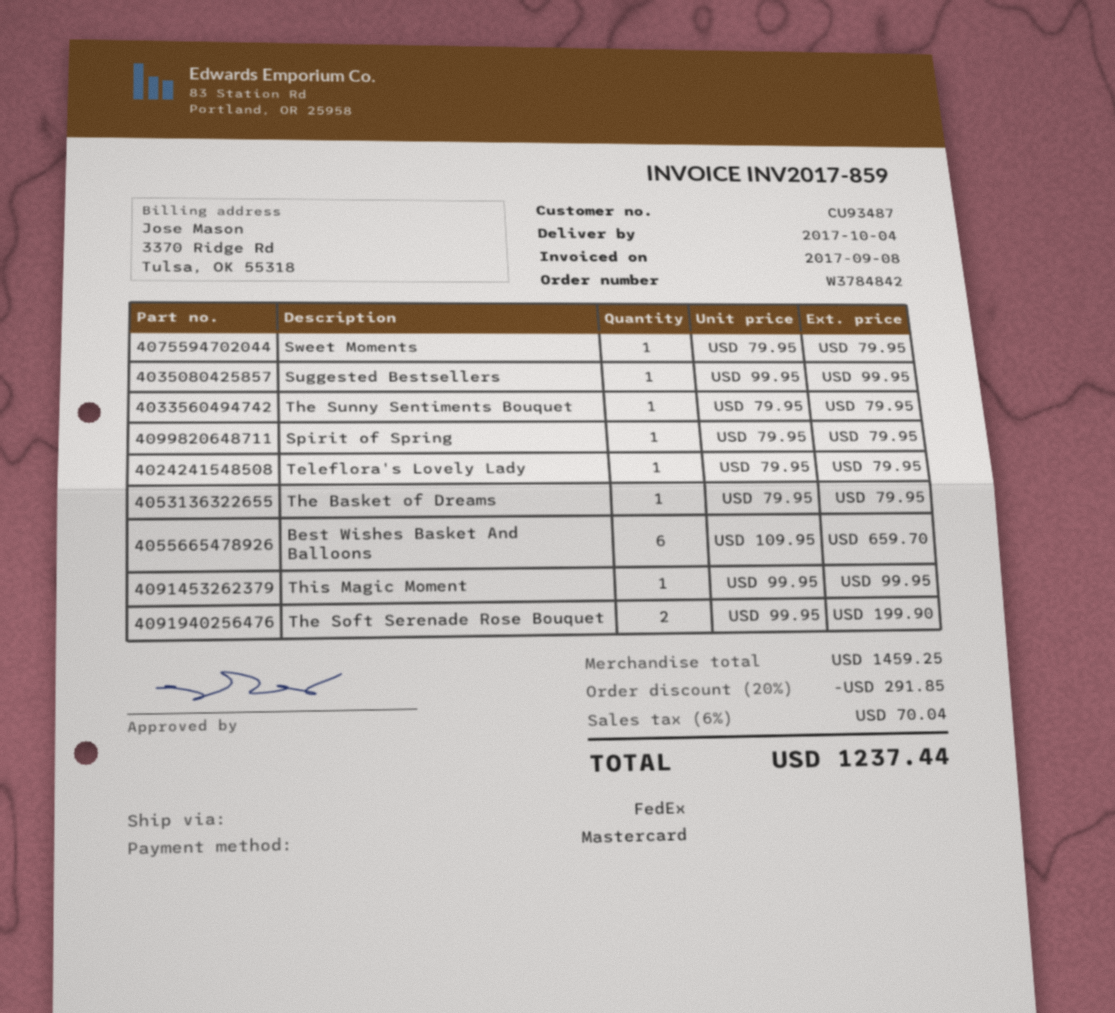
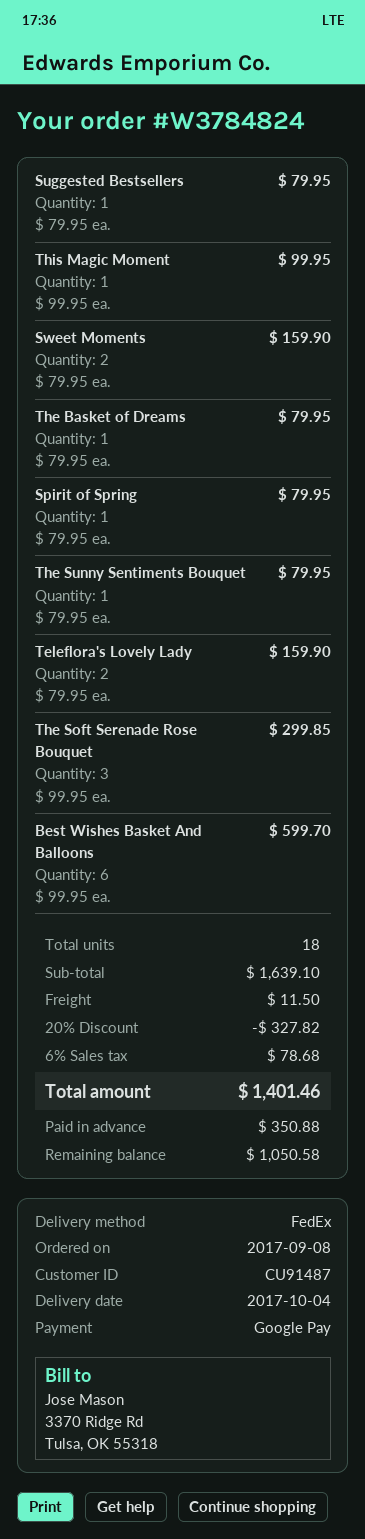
order number: W3784842 -> W3784824
customer number: CU93487 -> CU91487
payment method: Mastercard -> Google Pay
Sweet Moments: 1 x 79.95 = 79.95 -> 2 x 79.95 = 159.90
Suggested Bestsellers: 1 x 99.95 = 99.95 -> 1 x 79.95 = 79.95
Teleflora's Lovely Lady: 1 x 79.95 = 79.95 -> 2 x 79.95 = 159.90
Best Wishes Basket And Balloons: 6 x 109.95 = 659.70 -> 6 x 99.95 = 599.70
The Soft Serenade Rose Bouquet: 2 x 99.95 = 199.90 -> 3 x 99.95 = 299.85
subtotal: 1459.25 -> 1639.10
discount: 20% = 291.85 -> 20% = 327.82
shipping: none -> 11.50
tax: 6% = 70.04 -> 6% = 78.68
total: 1237.44 -> 1401.46

